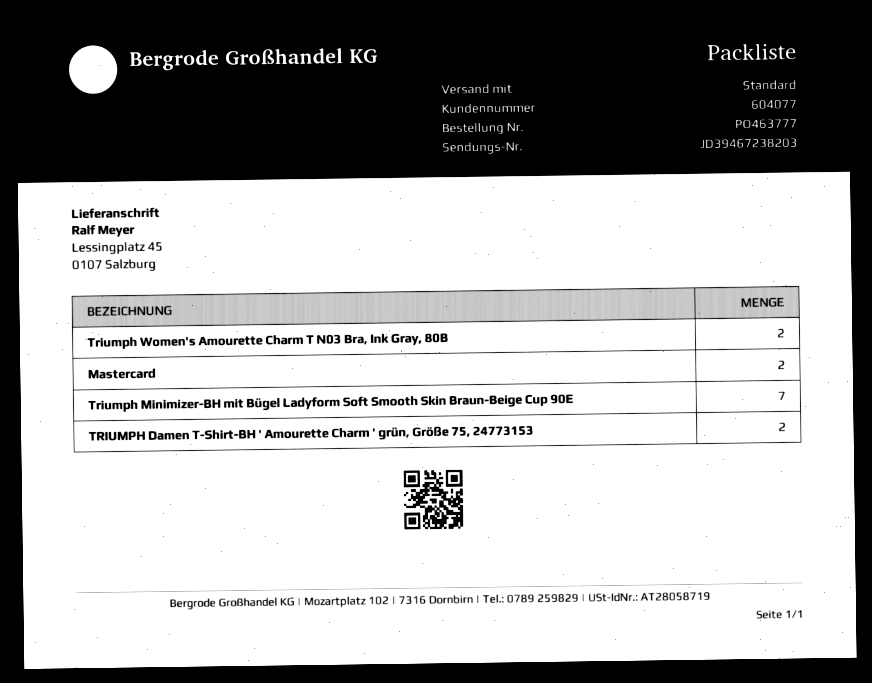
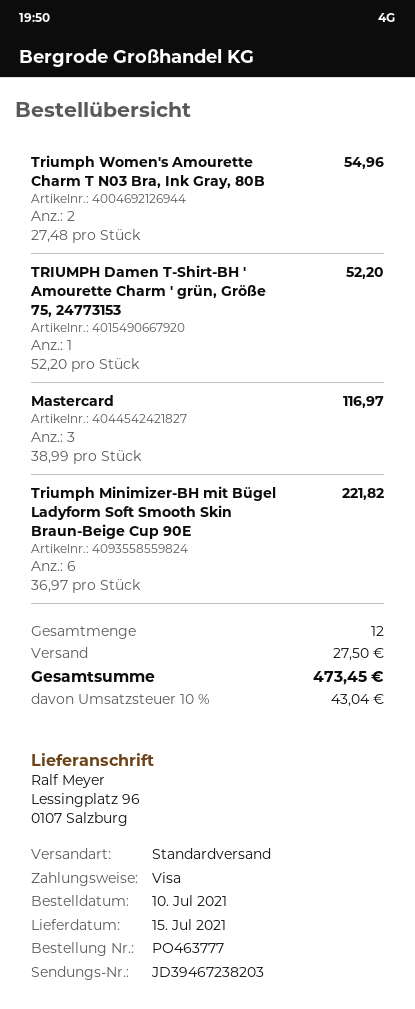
ship to: Lessingplatz 45, 0107 Salzburg -> Lessingplatz 96, 0107 Salzburg
Mastercard: 2 -> 3
Triumph Minimizer-BH mit Bügel Ladyform Soft Smooth Skin Braun-Beige Cup 90E: 7 -> 6
TRIUMPH Damen T-Shirt-BH ' Amourette Charm ' grün, Größe 75, 24773153: 2 -> 1

